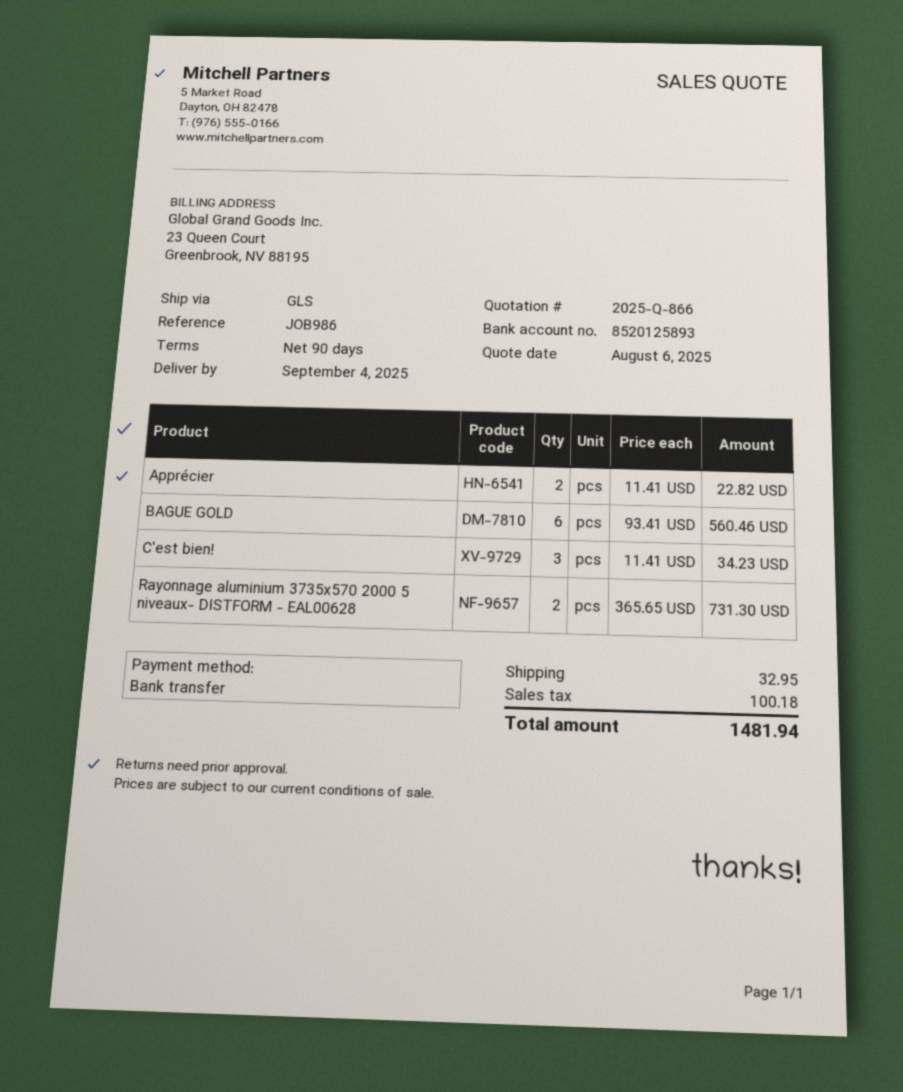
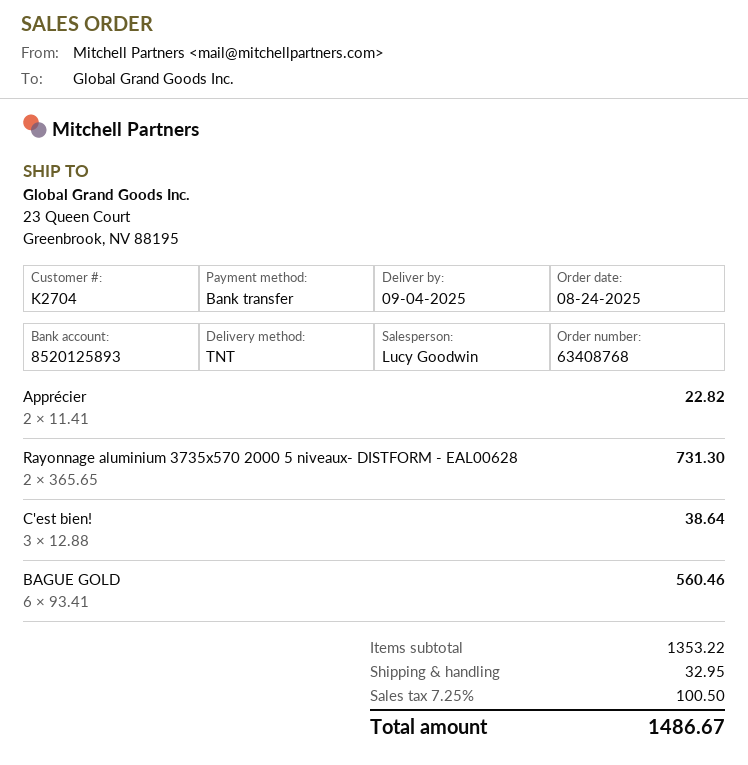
shipping method: GLS -> TNT
C'est bien!: 3 x 11.41 = 34.23 -> 3 x 12.88 = 38.64
tax: 100.18 -> 100.50
total: 1481.94 -> 1486.67

